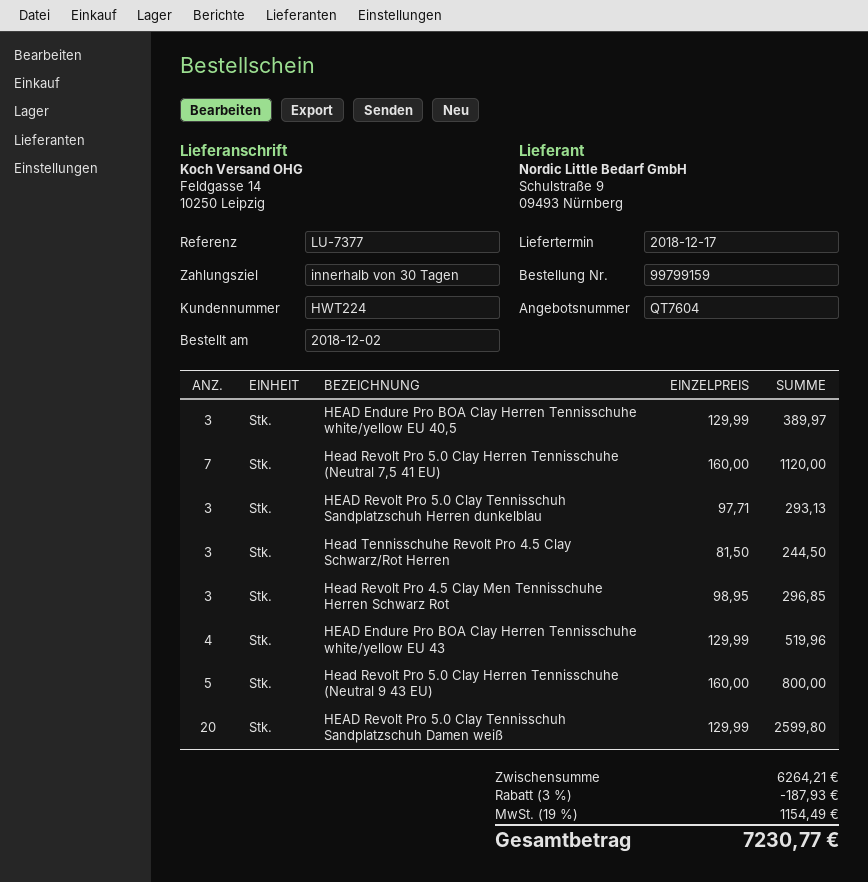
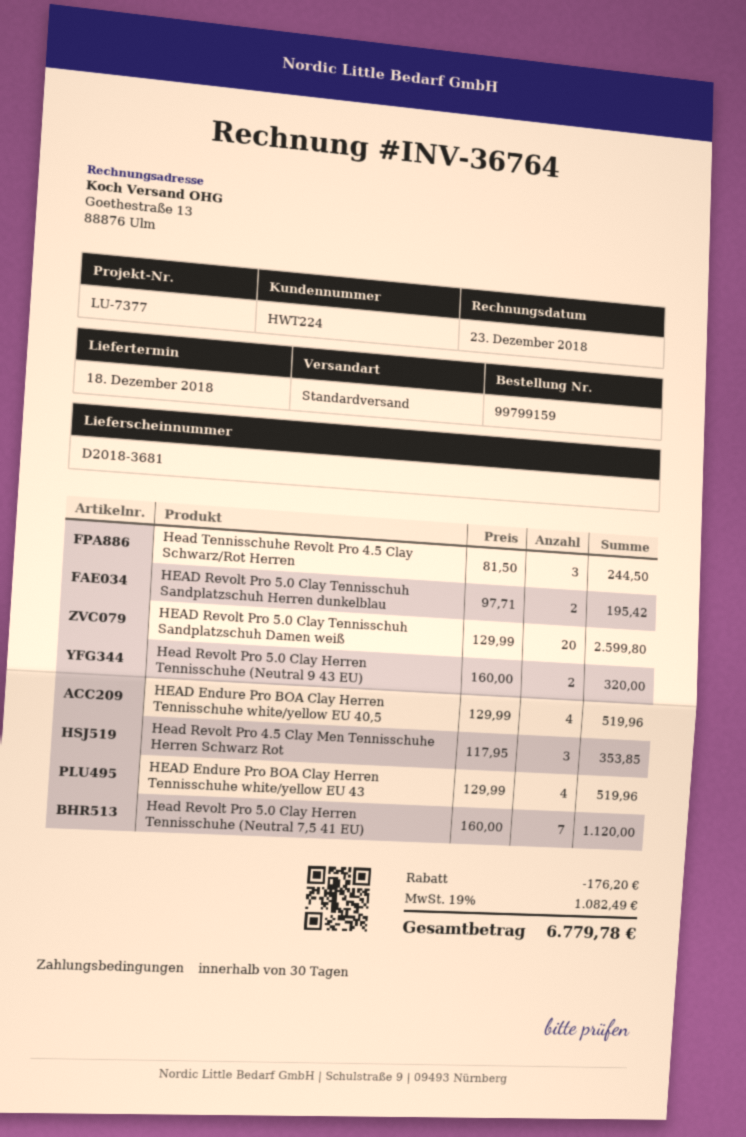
delivery date: 2018-12-17 -> 2018-12-18
HEAD Endure Pro BOA Clay Herren Tennisschuhe white/yellow EU 40,5: 3 x 129.99 = 389.97 -> 4 x 129.99 = 519.96
HEAD Revolt Pro 5.0 Clay Tennisschuh Sandplatzschuh Herren dunkelblau: 3 x 97.71 = 293.13 -> 2 x 97.71 = 195.42
Head Revolt Pro 4.5 Clay Men Tennisschuhe Herren Schwarz Rot: 3 x 98.95 = 296.85 -> 3 x 117.95 = 353.85
Head Revolt Pro 5.0 Clay Herren Tennisschuhe (Neutral 9 43 EU): 5 x 160.00 = 800.00 -> 2 x 160.00 = 320.00
discount: 187.93 -> 176.20
tax: 19% = 1154.49 -> 19% = 1082.49
total: 7230.77 -> 6779.78

